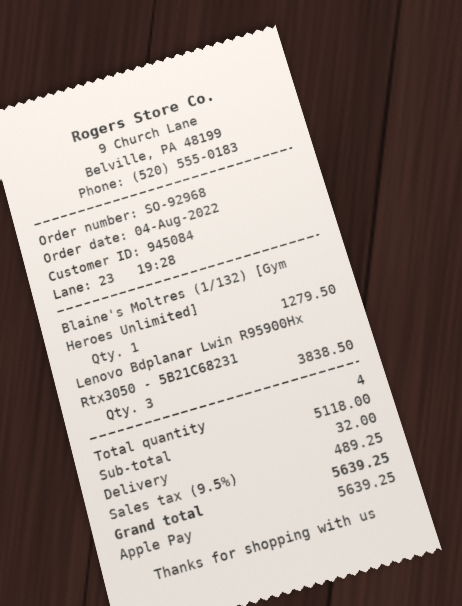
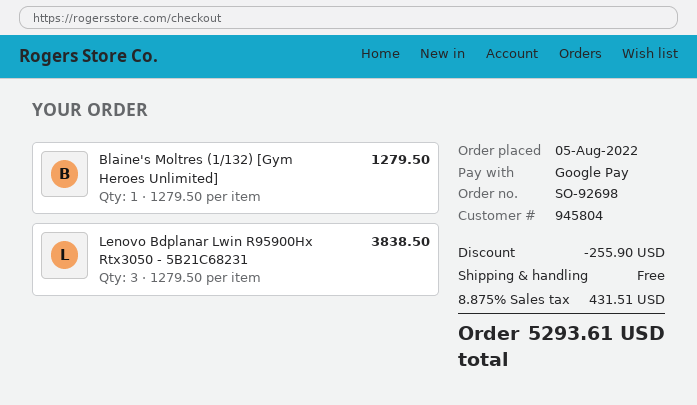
order number: SO-92968 -> SO-92698
order date: 2022-08-04 -> 2022-08-05
customer number: 945084 -> 945804
payment method: Apple Pay -> Google Pay
discount: none -> 255.90
shipping: 32.00 -> 0.00
tax: 9.5% = 489.25 -> 8.875% = 431.51
total: 5639.25 -> 5293.61

